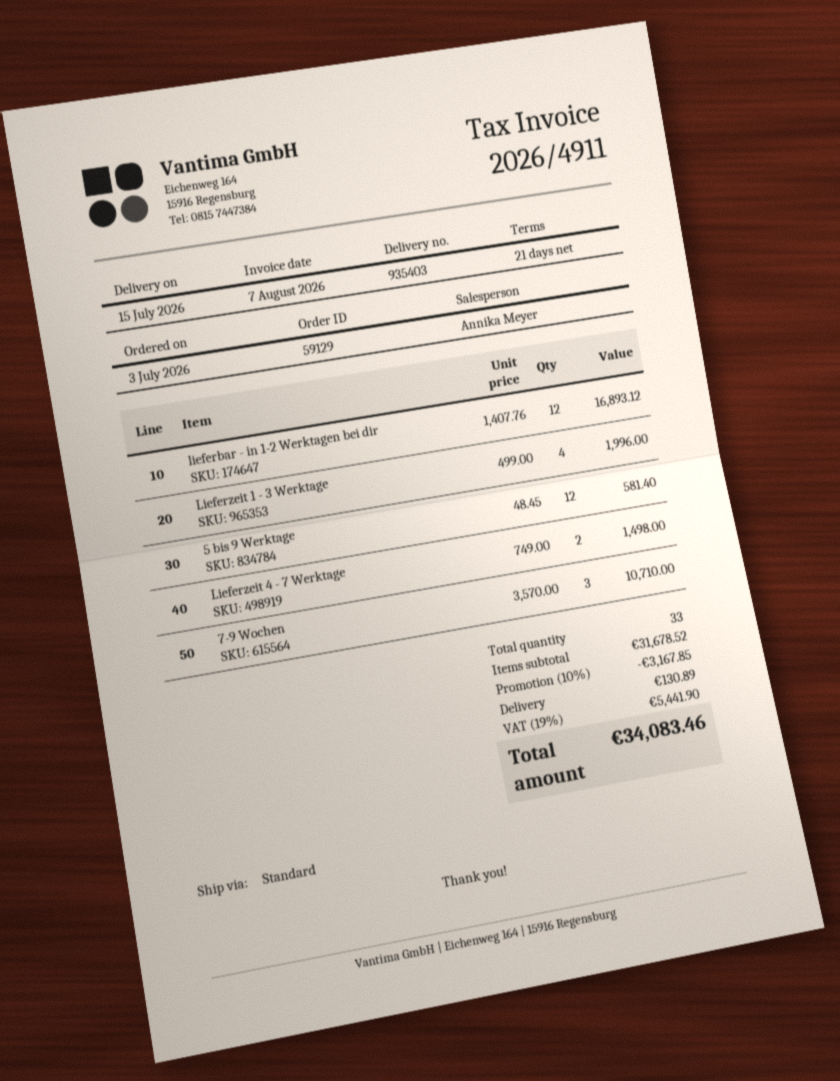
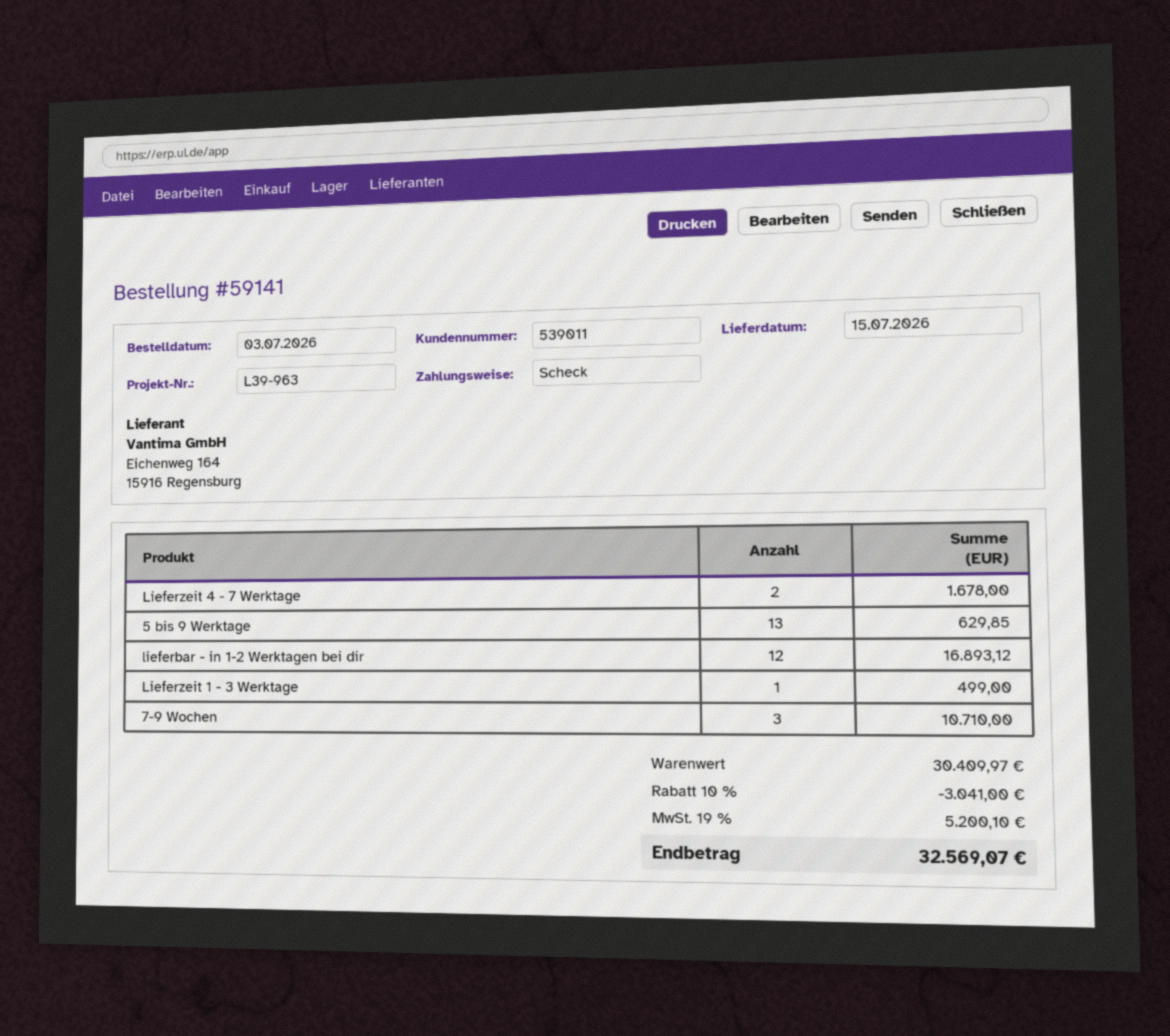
order number: 59129 -> 59141
Lieferzeit 1 - 3 Werktage: 4 for 1996.00 -> 1 for 499.00
5 bis 9 Werktage: 12 for 581.40 -> 13 for 629.85
Lieferzeit 4 - 7 Werktage: 2 for 1498.00 -> 2 for 1678.00
subtotal: 31678.52 -> 30409.97
discount: 10% = 3167.85 -> 10% = 3041.00
shipping: 130.89 -> none
tax: 19% = 5441.90 -> 19% = 5200.10
total: 34083.46 -> 32569.07

